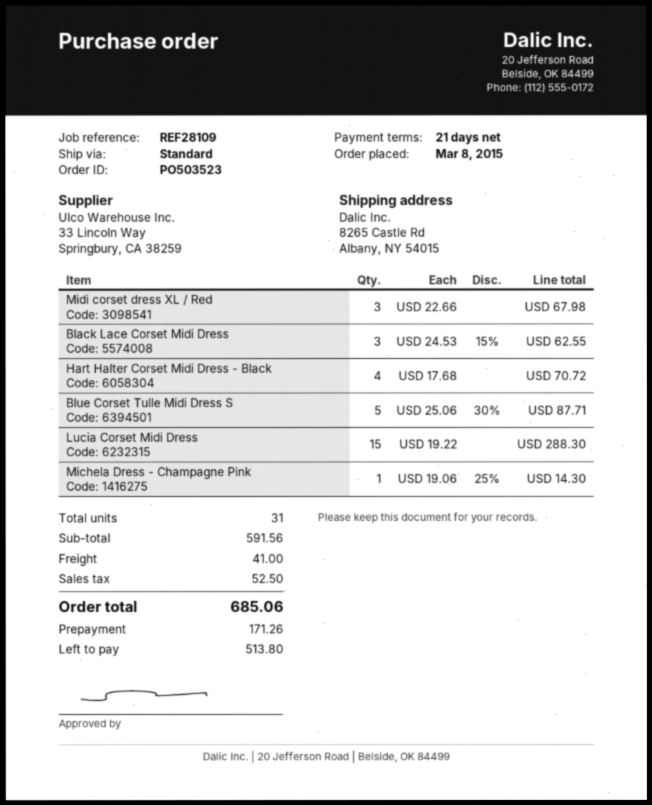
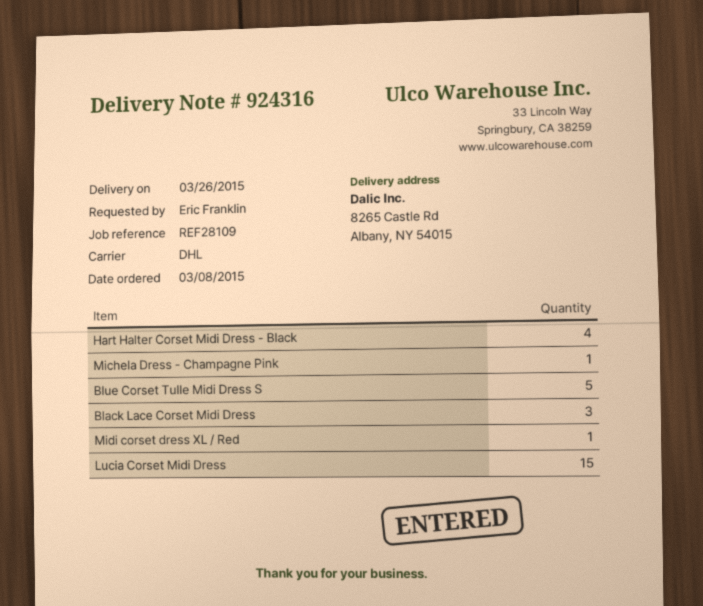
shipping method: standard -> DHL
Midi corset dress XL / Red: 3 -> 1

